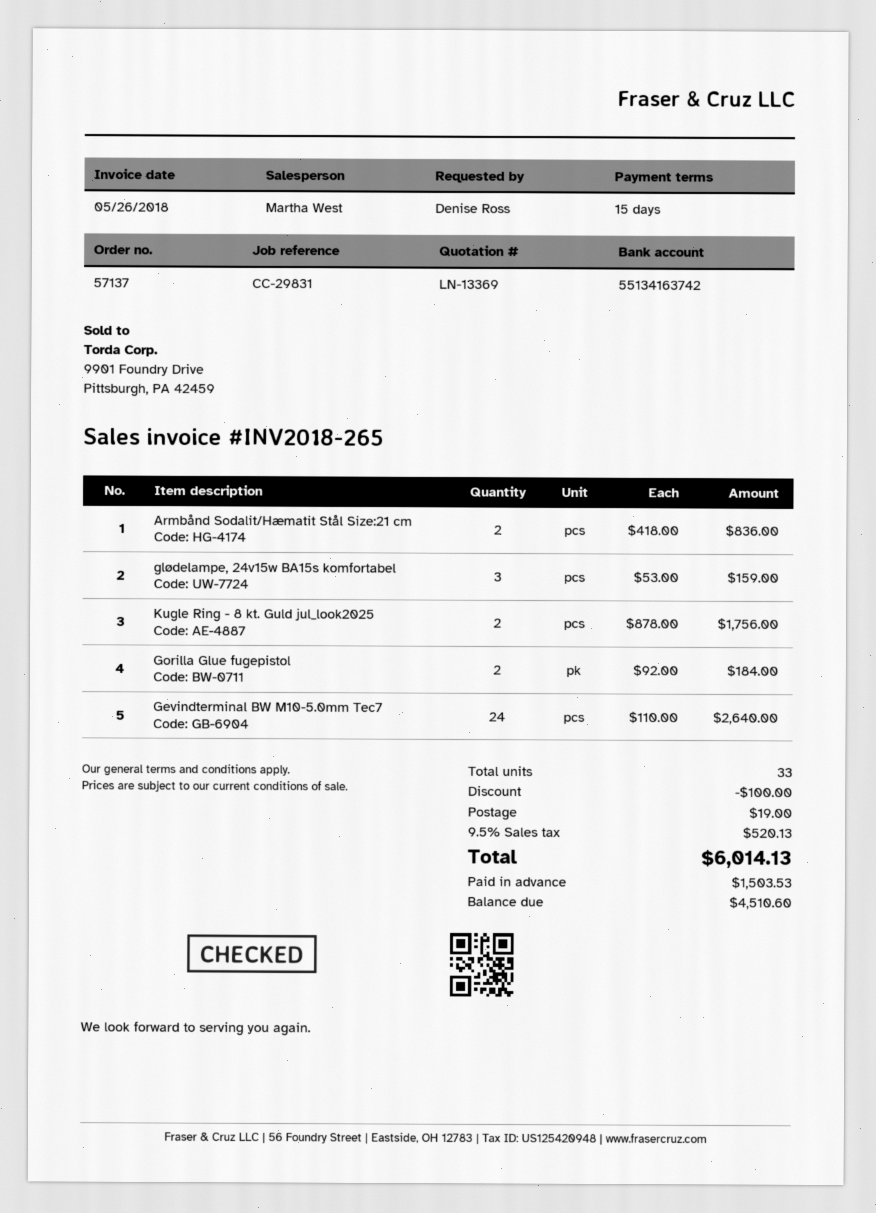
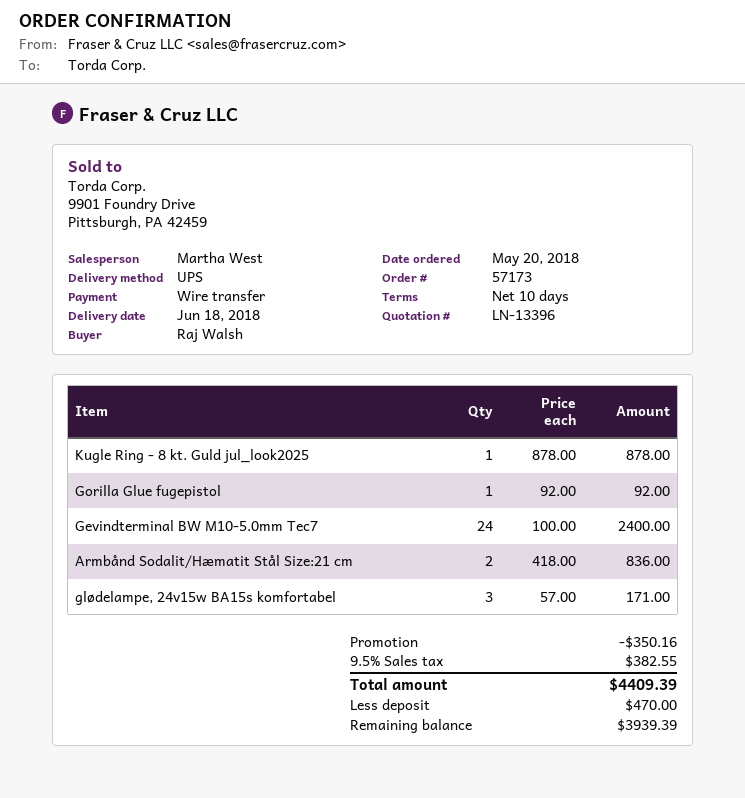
quote number: LN-13369 -> LN-13396
order number: 57137 -> 57173
payment terms: 15 days -> 10 days
ordered by: Denise Ross -> Raj Walsh
glødelampe, 24v15w BA15s komfortabel: 3 x 53.00 = 159.00 -> 3 x 57.00 = 171.00
Kugle Ring - 8 kt. Guld jul_look2025: 2 x 878.00 = 1756.00 -> 1 x 878.00 = 878.00
Gorilla Glue fugepistol: 2 x 92.00 = 184.00 -> 1 x 92.00 = 92.00
Gevindterminal BW M10-5.0mm Tec7: 24 x 110.00 = 2640.00 -> 24 x 100.00 = 2400.00
discount: 100.00 -> 350.16
shipping: 19.00 -> none
tax: 9.5% = 520.13 -> 9.5% = 382.55
total: 6014.13 -> 4409.39
deposit: 1503.53 -> 470.00
balance: 4510.60 -> 3939.39

